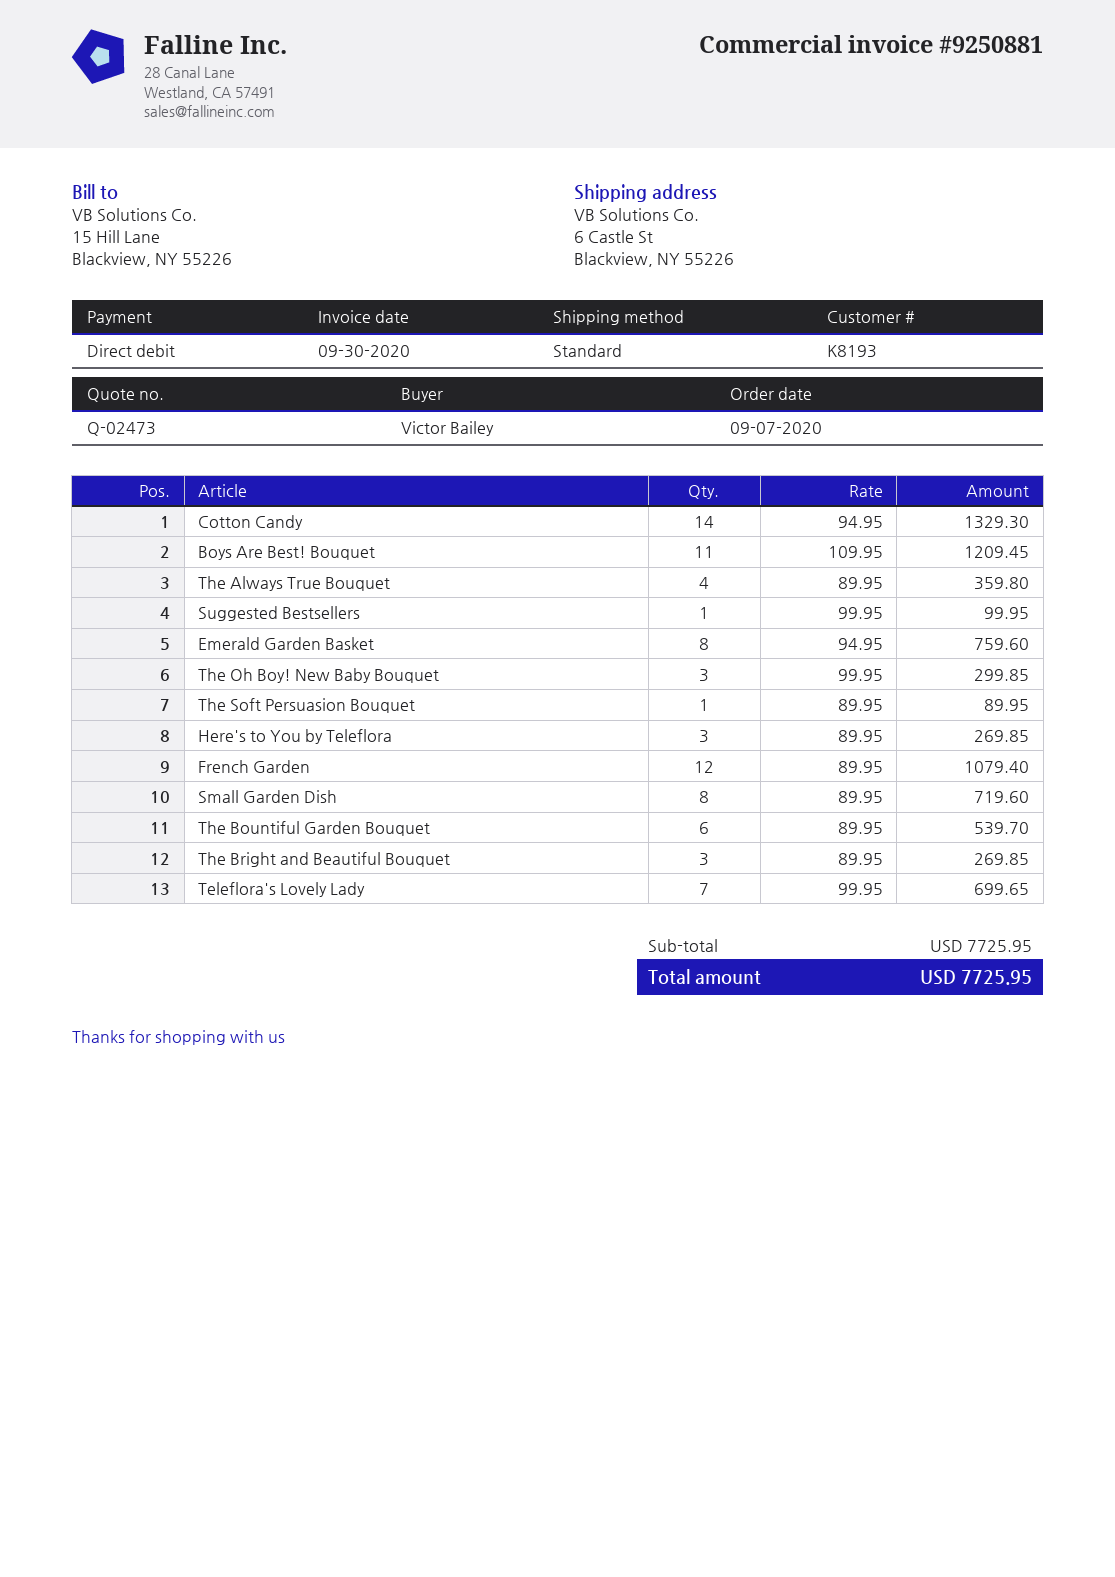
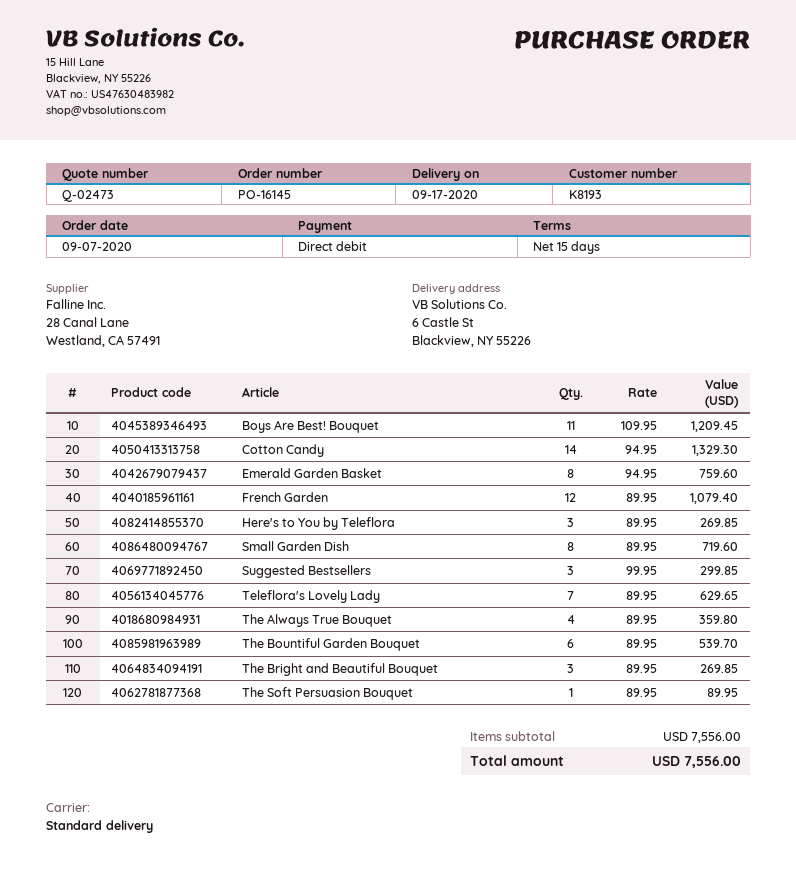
Suggested Bestsellers: 1 x 99.95 = 99.95 -> 3 x 99.95 = 299.85
The Oh Boy! New Baby Bouquet: 3 x 99.95 = 299.85 -> none
Teleflora's Lovely Lady: 7 x 99.95 = 699.65 -> 7 x 89.95 = 629.65
subtotal: 7725.95 -> 7556.00
total: 7725.95 -> 7556.00

